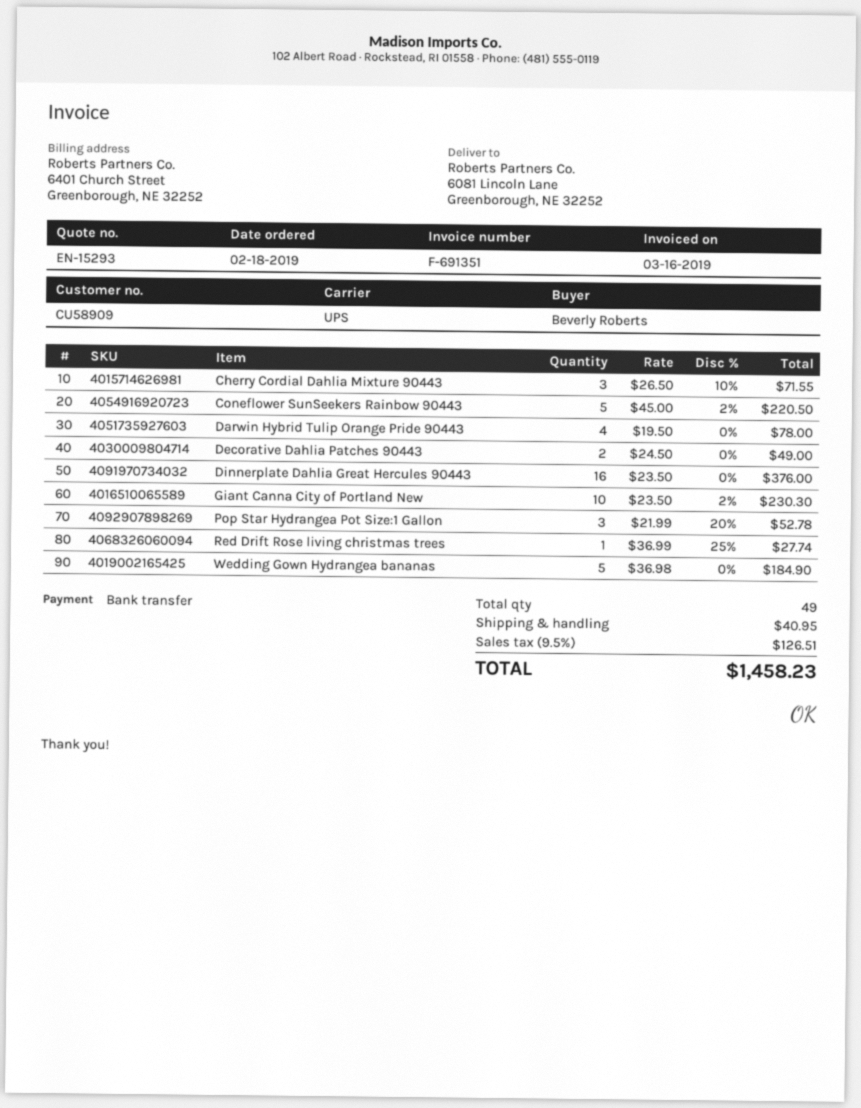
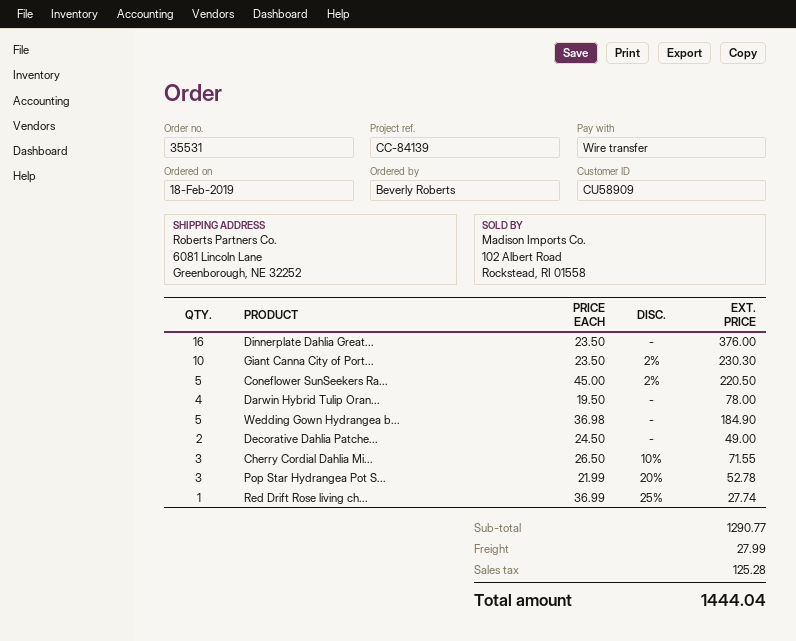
shipping: 40.95 -> 27.99
tax: 126.51 -> 125.28
total: 1458.23 -> 1444.04

